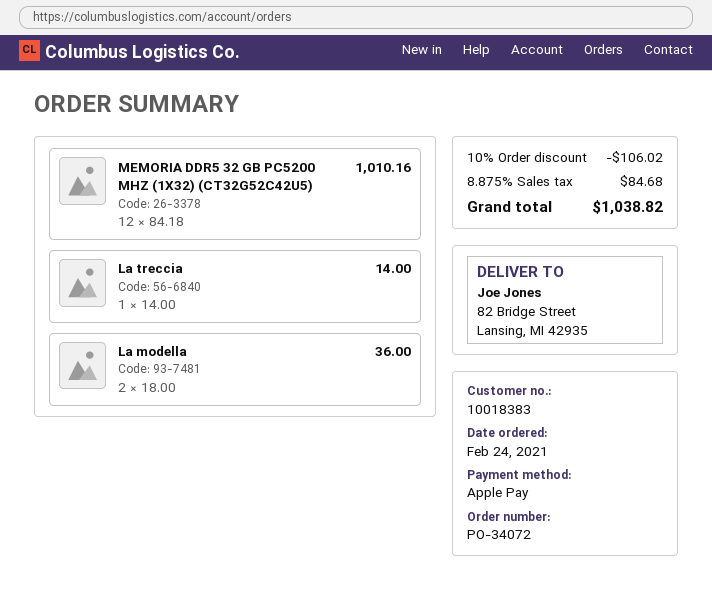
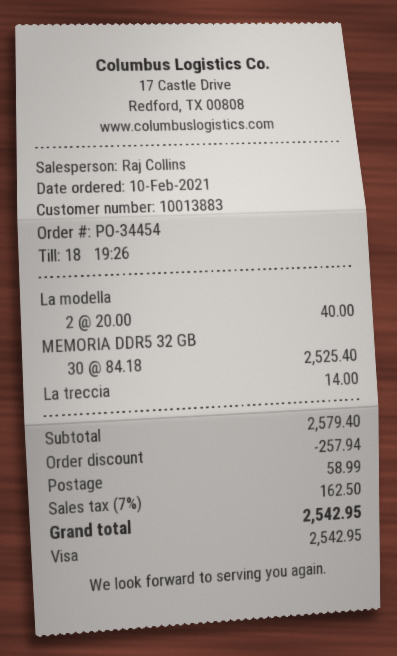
order number: PO-34072 -> PO-34454
order date: 2021-02-24 -> 2021-02-10
customer number: 10018383 -> 10013883
payment method: Apple Pay -> Visa
MEMORIA DDR5 32 GB PC5200 MHZ (1X32) (CT32G52C42U5): 12 x 84.18 = 1010.16 -> 30 x 84.18 = 2525.40
La modella: 2 x 18.00 = 36.00 -> 2 x 20.00 = 40.00
discount: 106.02 -> 257.94
shipping: none -> 58.99
tax: 8.875% = 84.68 -> 7% = 162.50
total: 1038.82 -> 2542.95

